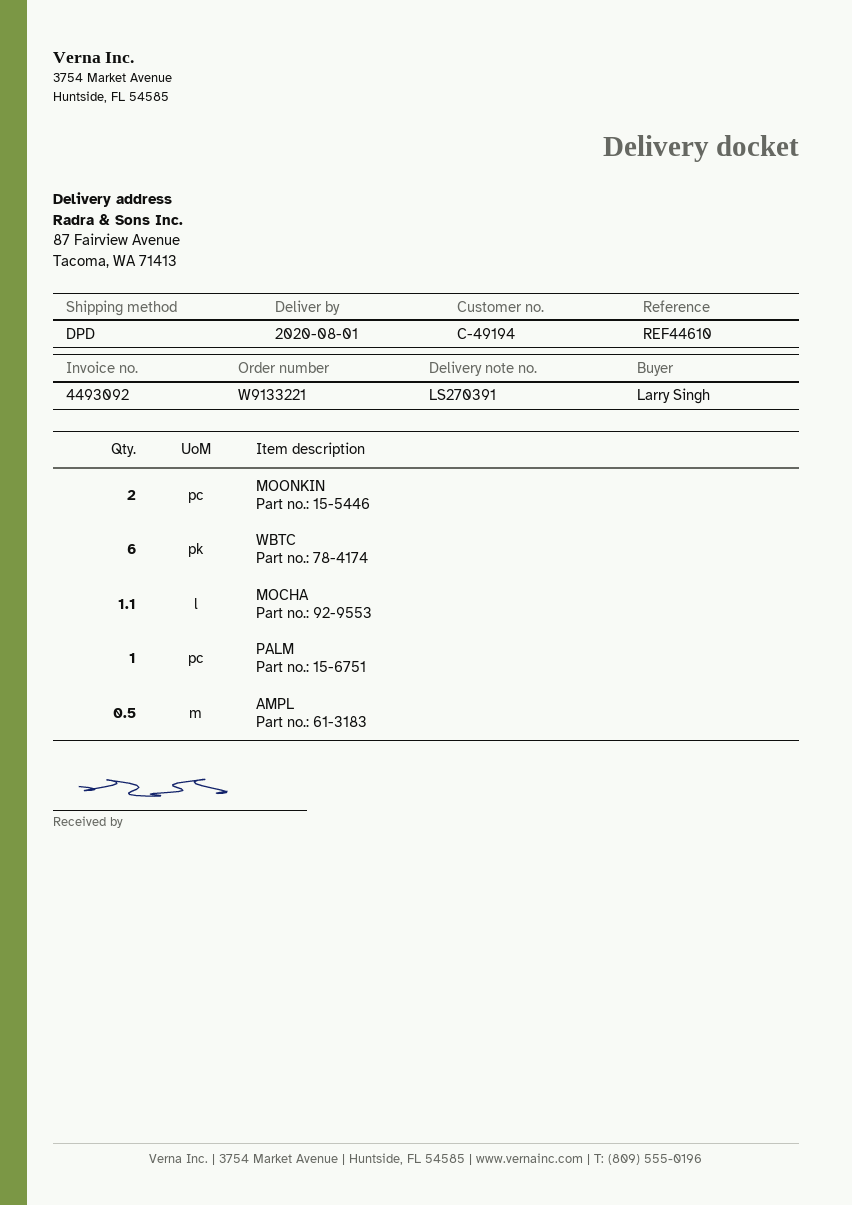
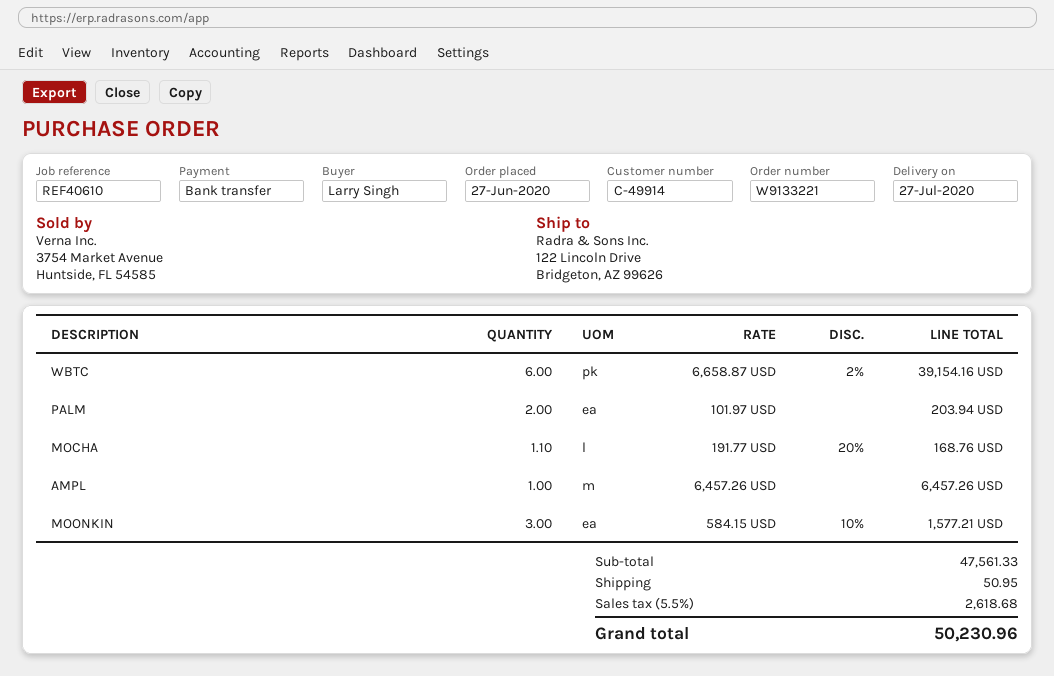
delivery date: 2020-08-01 -> 2020-07-27
customer number: C-49194 -> C-49914
reference: REF44610 -> REF40610
ship to: 87 Fairview Avenue, Tacoma, WA 71413 -> 122 Lincoln Drive, Bridgeton, AZ 99626
MOONKIN: 2 -> 3
PALM: 1 -> 2
AMPL: 0.5 -> 1

